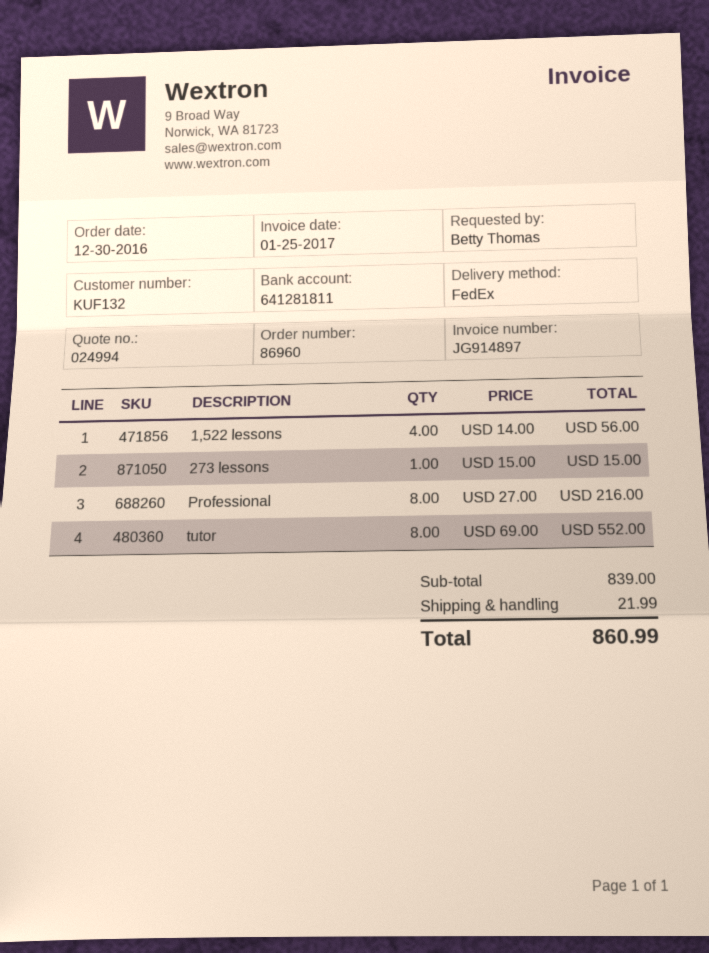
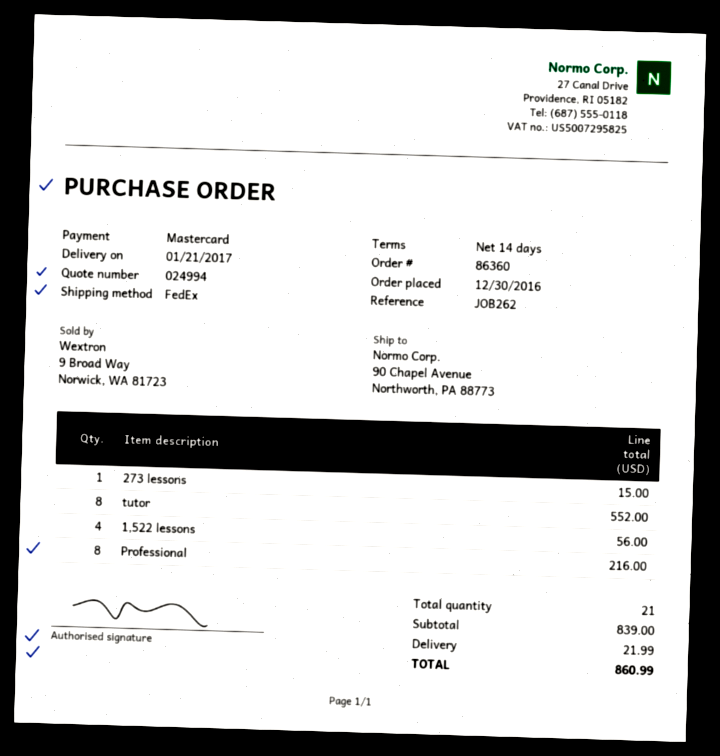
order number: 86960 -> 86360

